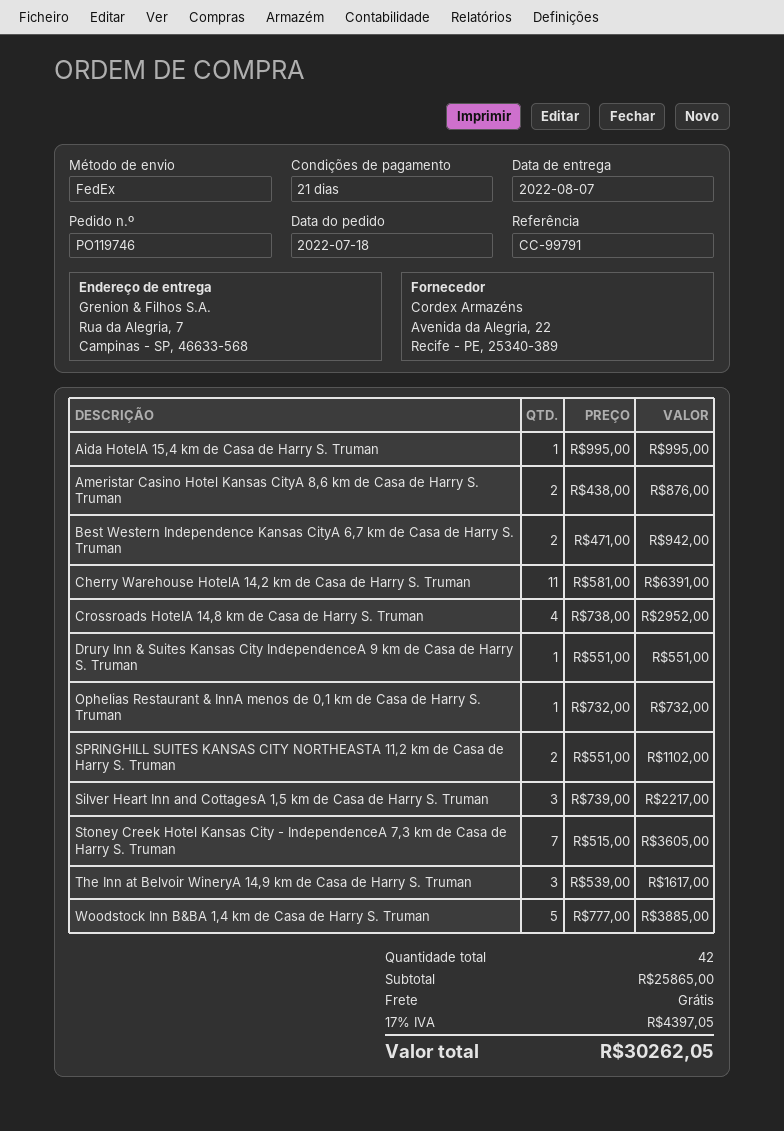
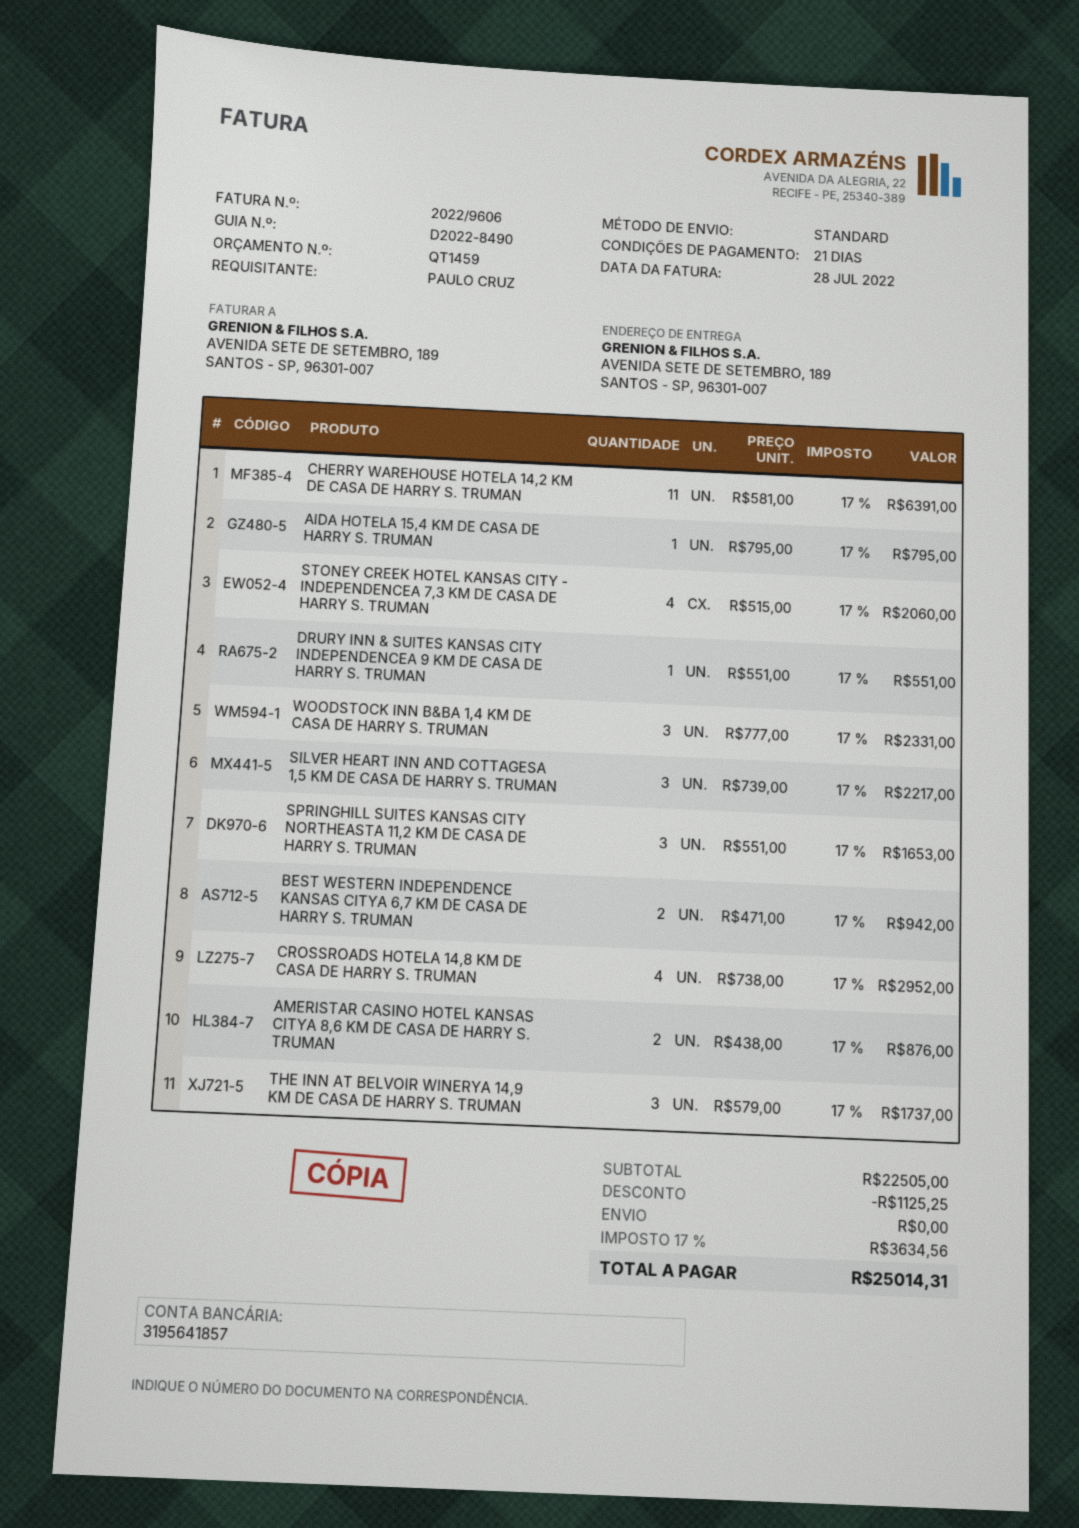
shipping method: FedEx -> standard
ship to: Rua da Alegria, 7, Campinas - SP, 46633-568 -> AVENIDA SETE DE SETEMBRO, 189, SANTOS - SP, 96301-007
Aida HotelA 15,4 km de Casa de Harry S. Truman: 1 x 995.00 = 995.00 -> 1 x 795.00 = 795.00
Ophelias Restaurant & InnA menos de 0,1 km de Casa de Harry S. Truman: 1 x 732.00 = 732.00 -> none
SPRINGHILL SUITES KANSAS CITY NORTHEASTA 11,2 km de Casa de Harry S. Truman: 2 x 551.00 = 1102.00 -> 3 x 551.00 = 1653.00
Stoney Creek Hotel Kansas City - IndependenceA 7,3 km de Casa de Harry S. Truman: 7 x 515.00 = 3605.00 -> 4 x 515.00 = 2060.00
The Inn at Belvoir WineryA 14,9 km de Casa de Harry S. Truman: 3 x 539.00 = 1617.00 -> 3 x 579.00 = 1737.00
Woodstock Inn B&BA 1,4 km de Casa de Harry S. Truman: 5 x 777.00 = 3885.00 -> 3 x 777.00 = 2331.00
subtotal: 25865.00 -> 22505.00
discount: none -> 1125.25
tax: 17% = 4397.05 -> 17% = 3634.56
total: 30262.05 -> 25014.31

